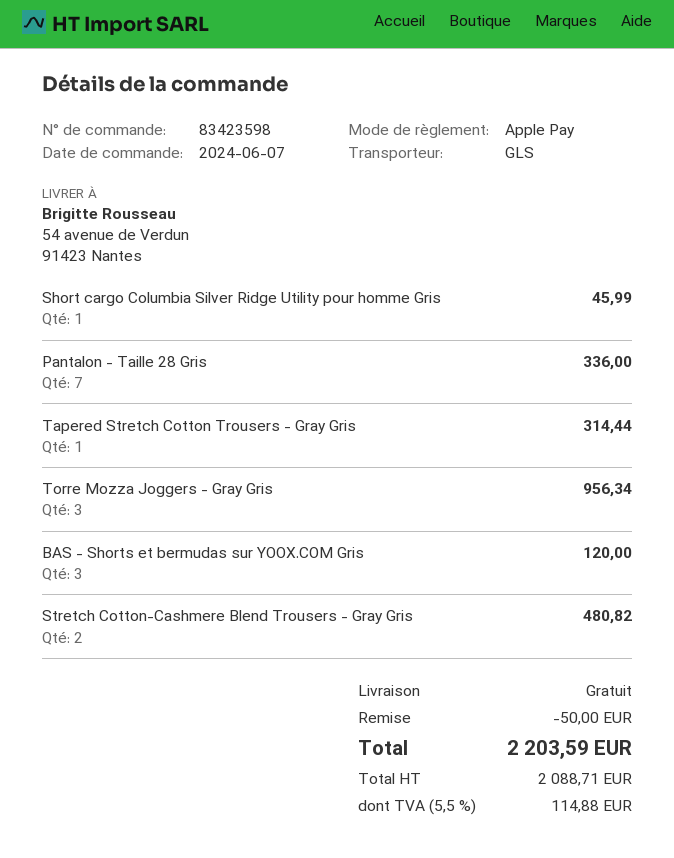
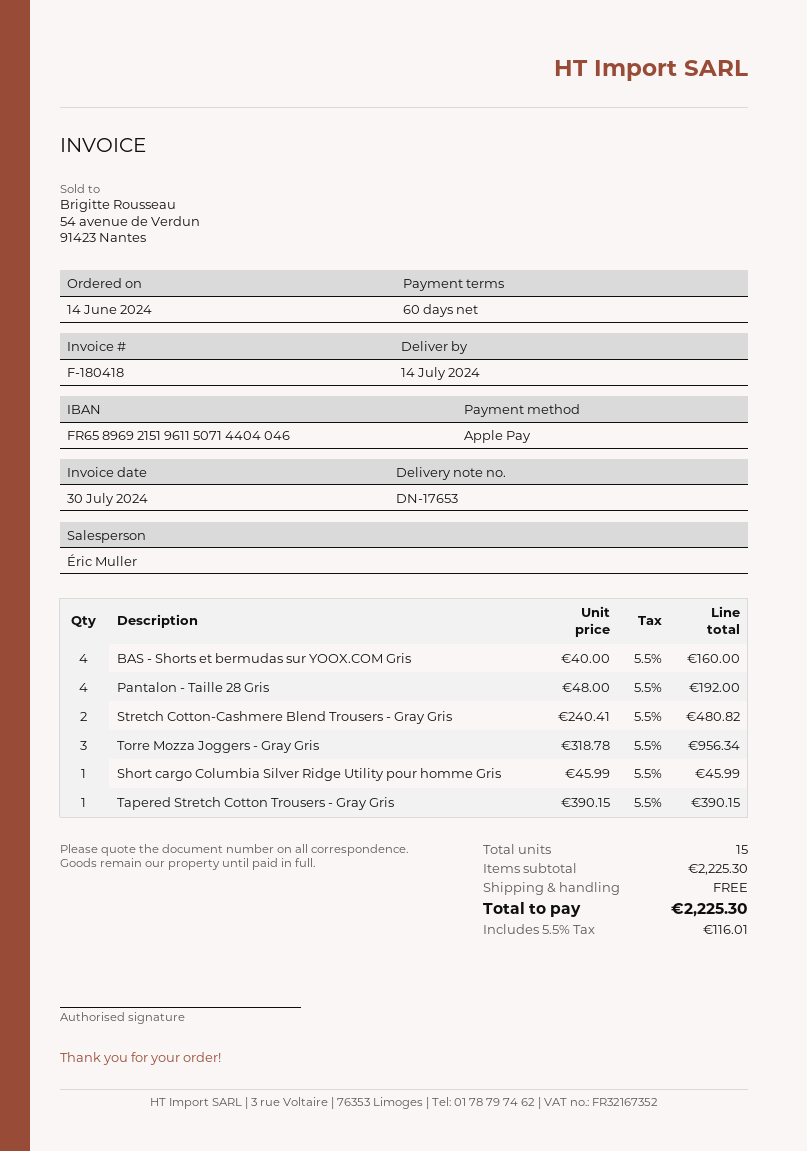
order date: 2024-06-07 -> 2024-06-14
Pantalon - Taille 28 Gris: 7 for 336.00 -> 4 for 192.00
Tapered Stretch Cotton Trousers - Gray Gris: 1 for 314.44 -> 1 for 390.15
BAS - Shorts et bermudas sur YOOX.COM Gris: 3 for 120.00 -> 4 for 160.00
discount: 50.00 -> none
tax: 5.5% = 114.88 -> 5.5% = 116.01
total: 2203.59 -> 2225.30

